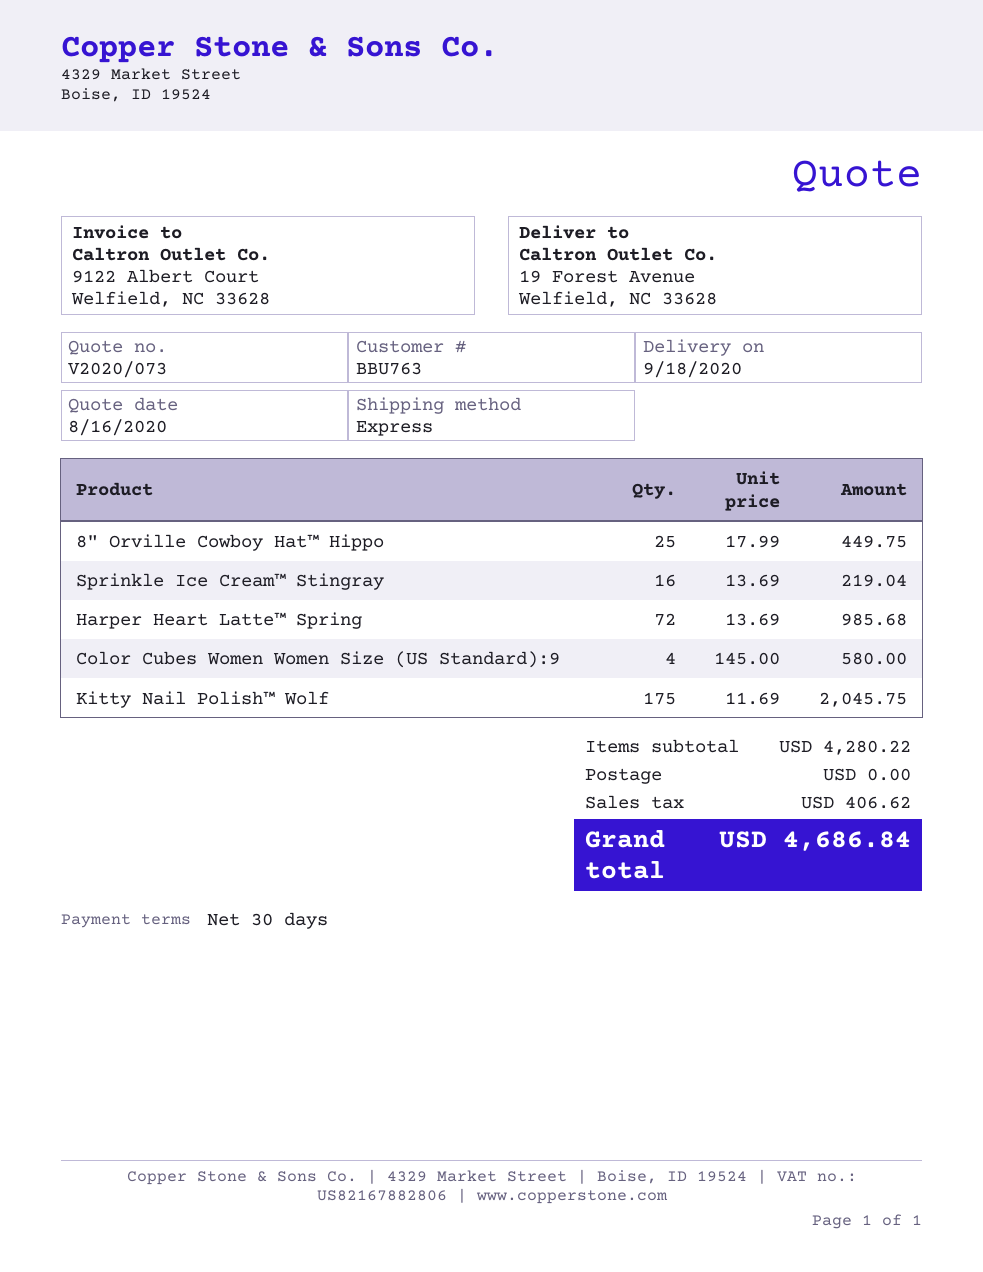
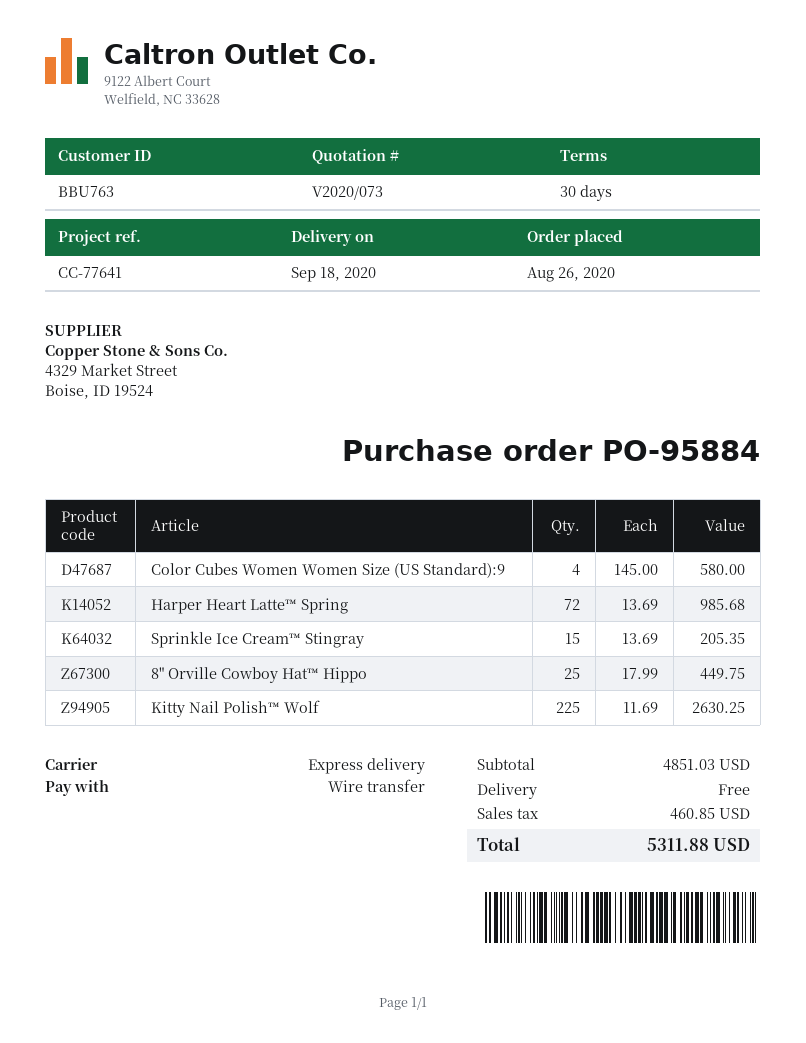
Sprinkle Ice Cream™ Stingray: 16 x 13.69 = 219.04 -> 15 x 13.69 = 205.35
Kitty Nail Polish™ Wolf: 175 x 11.69 = 2045.75 -> 225 x 11.69 = 2630.25
subtotal: 4280.22 -> 4851.03
tax: 406.62 -> 460.85
total: 4686.84 -> 5311.88

